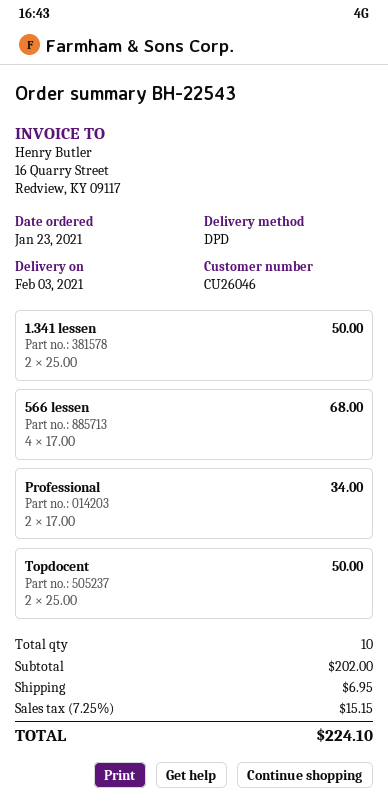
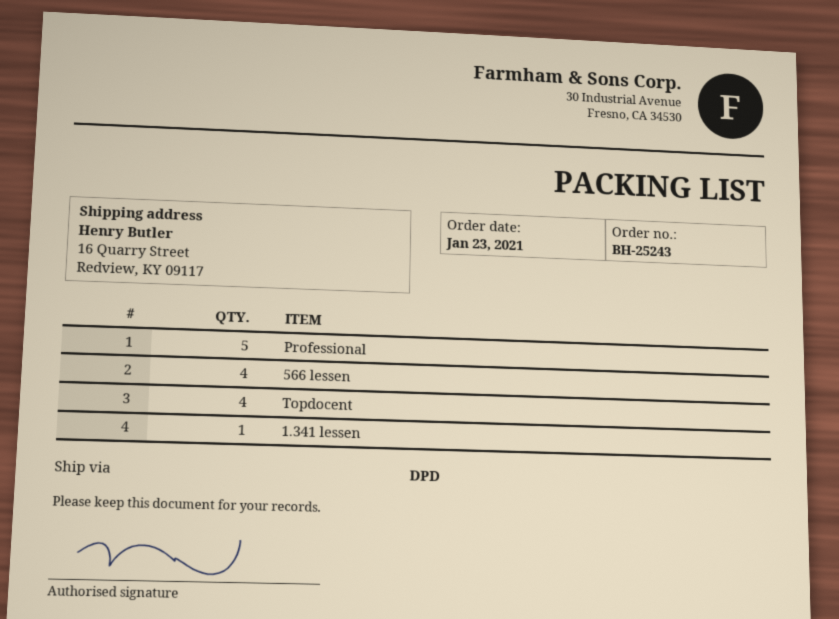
order number: BH-22543 -> BH-25243
1.341 lessen: 2 -> 1
Professional: 2 -> 5
Topdocent: 2 -> 4

